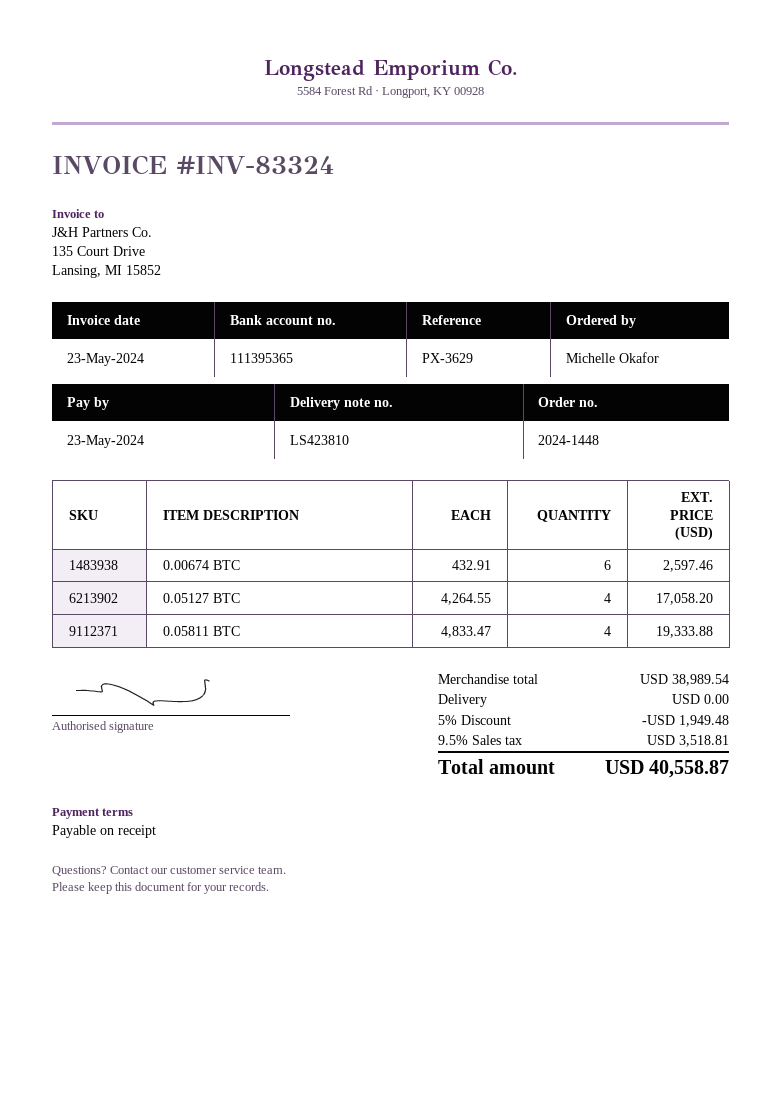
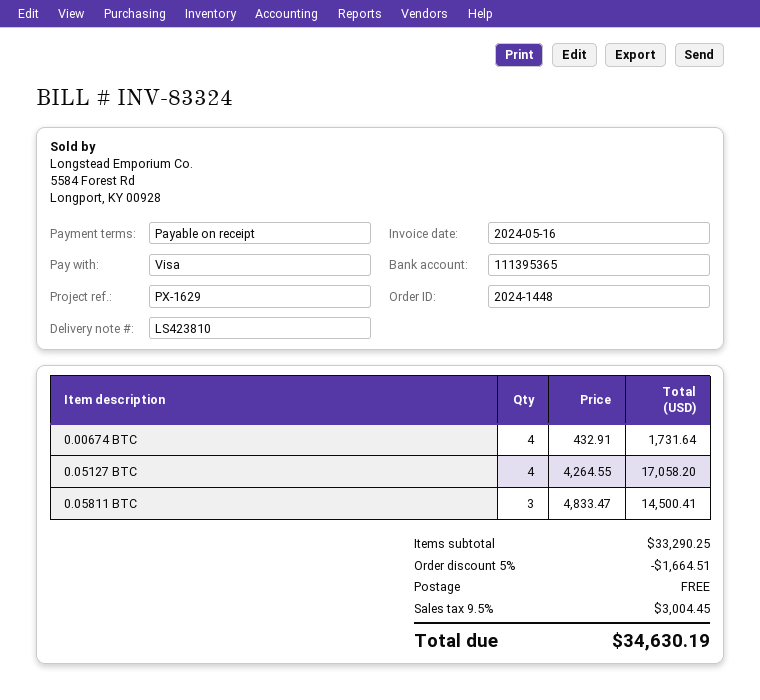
invoice date: 2024-05-23 -> 2024-05-16
reference: PX-3629 -> PX-1629
0.00674 BTC: 6 x 432.91 = 2597.46 -> 4 x 432.91 = 1731.64
0.05811 BTC: 4 x 4833.47 = 19333.88 -> 3 x 4833.47 = 14500.41
subtotal: 38989.54 -> 33290.25
discount: 5% = 1949.48 -> 5% = 1664.51
tax: 9.5% = 3518.81 -> 9.5% = 3004.45
total: 40558.87 -> 34630.19

